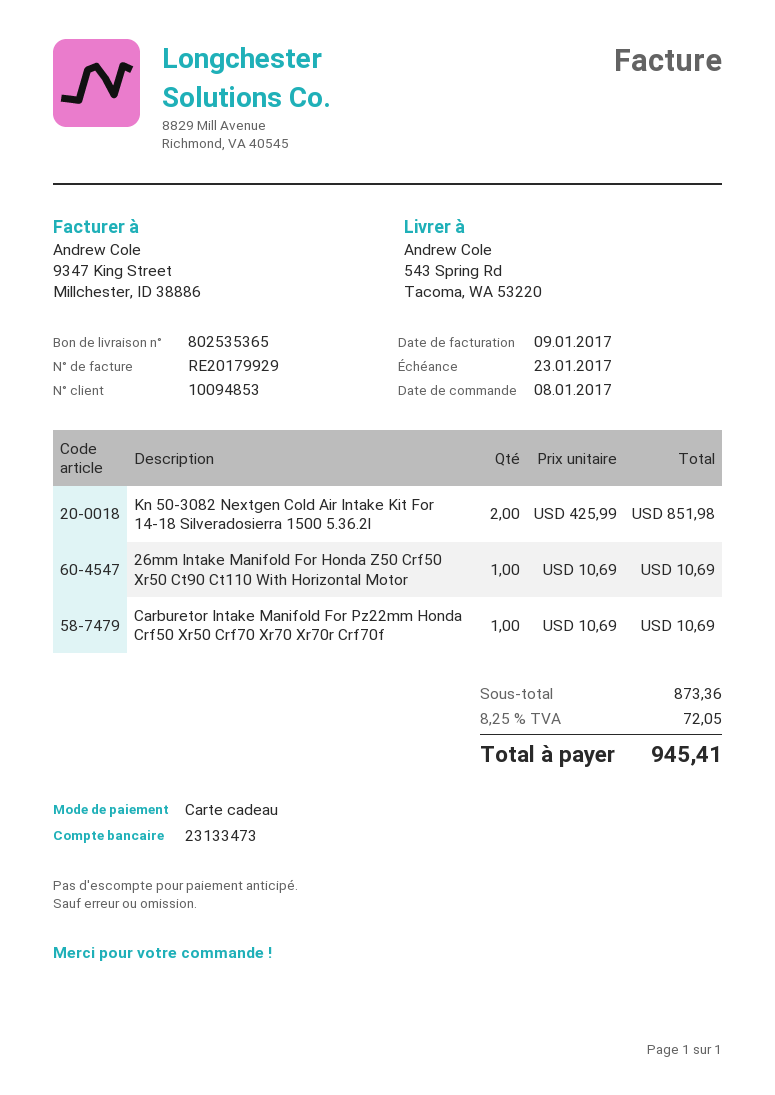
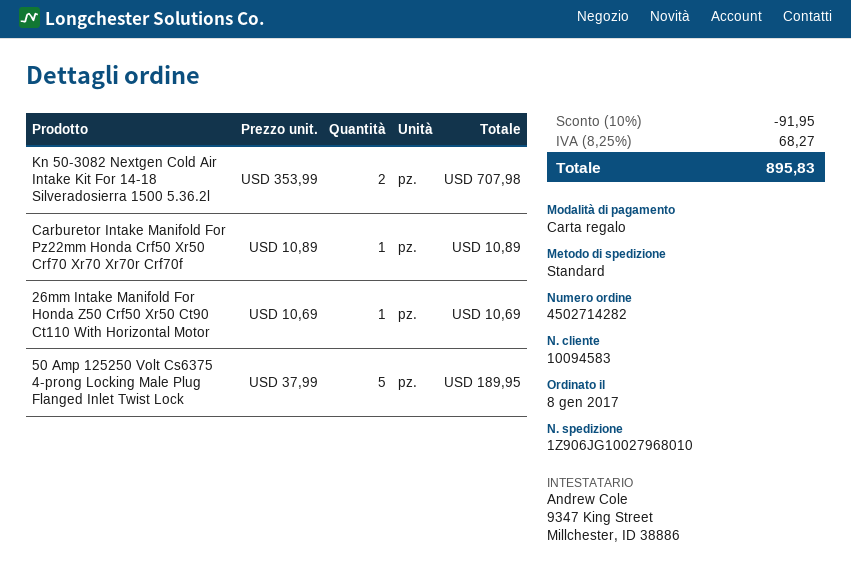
customer number: 10094853 -> 10094583
Kn 50-3082 Nextgen Cold Air Intake Kit For 14-18 Silveradosierra 1500 5.36.2l: 2 x 425.99 = 851.98 -> 2 x 353.99 = 707.98
Carburetor Intake Manifold For Pz22mm Honda Crf50 Xr50 Crf70 Xr70 Xr70r Crf70f: 1 x 10.69 = 10.69 -> 1 x 10.89 = 10.89
50 Amp 125250 Volt Cs6375 4-prong Locking Male Plug Flanged Inlet Twist Lock: none -> 5 x 37.99 = 189.95
discount: none -> 10% = 91.95
tax: 8.25% = 72.05 -> 8.25% = 68.27
total: 945.41 -> 895.83

